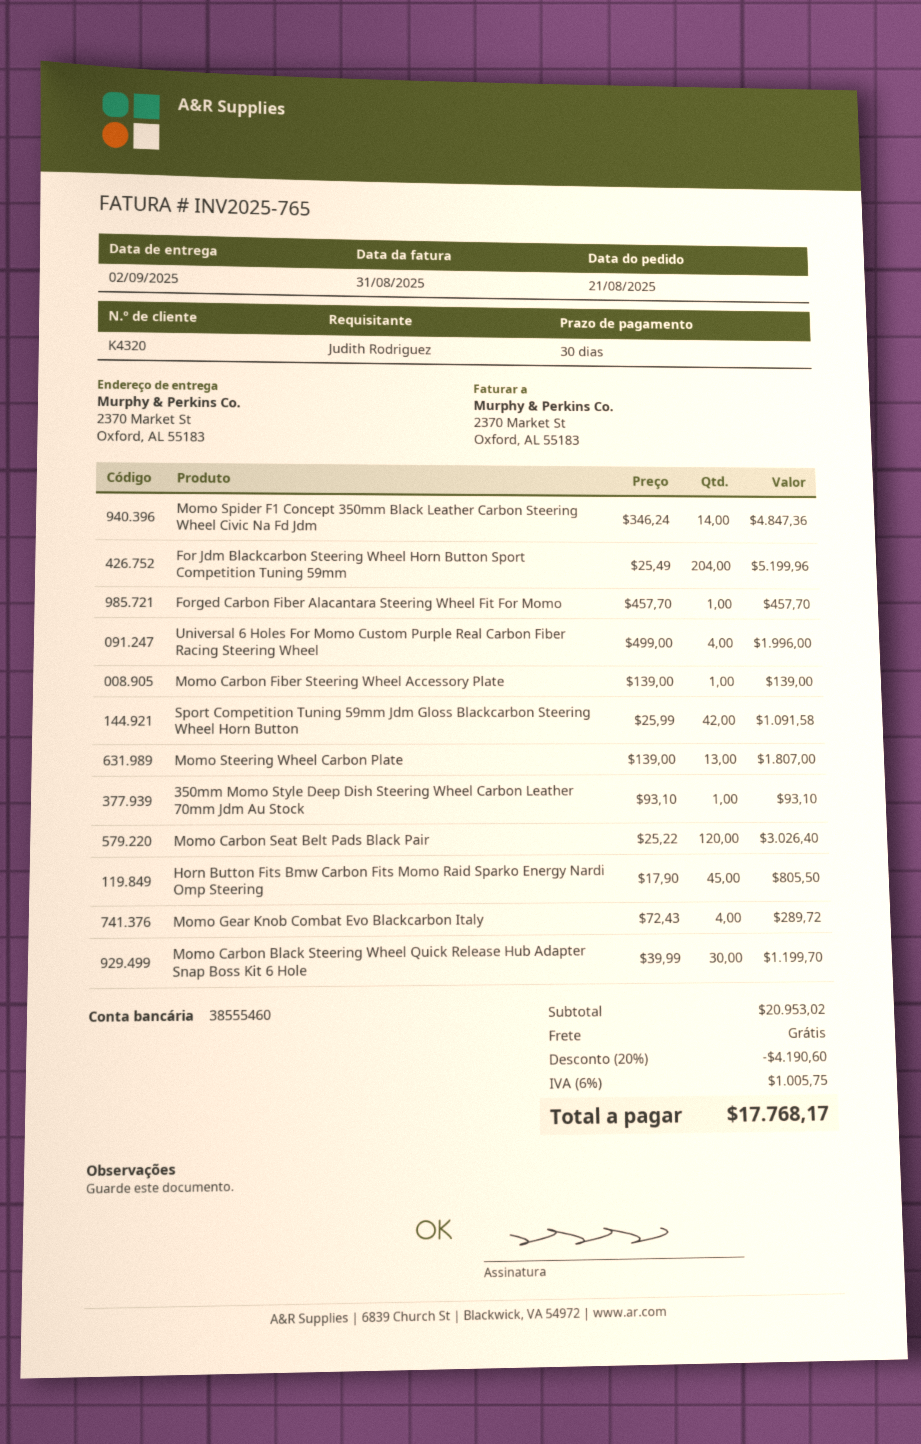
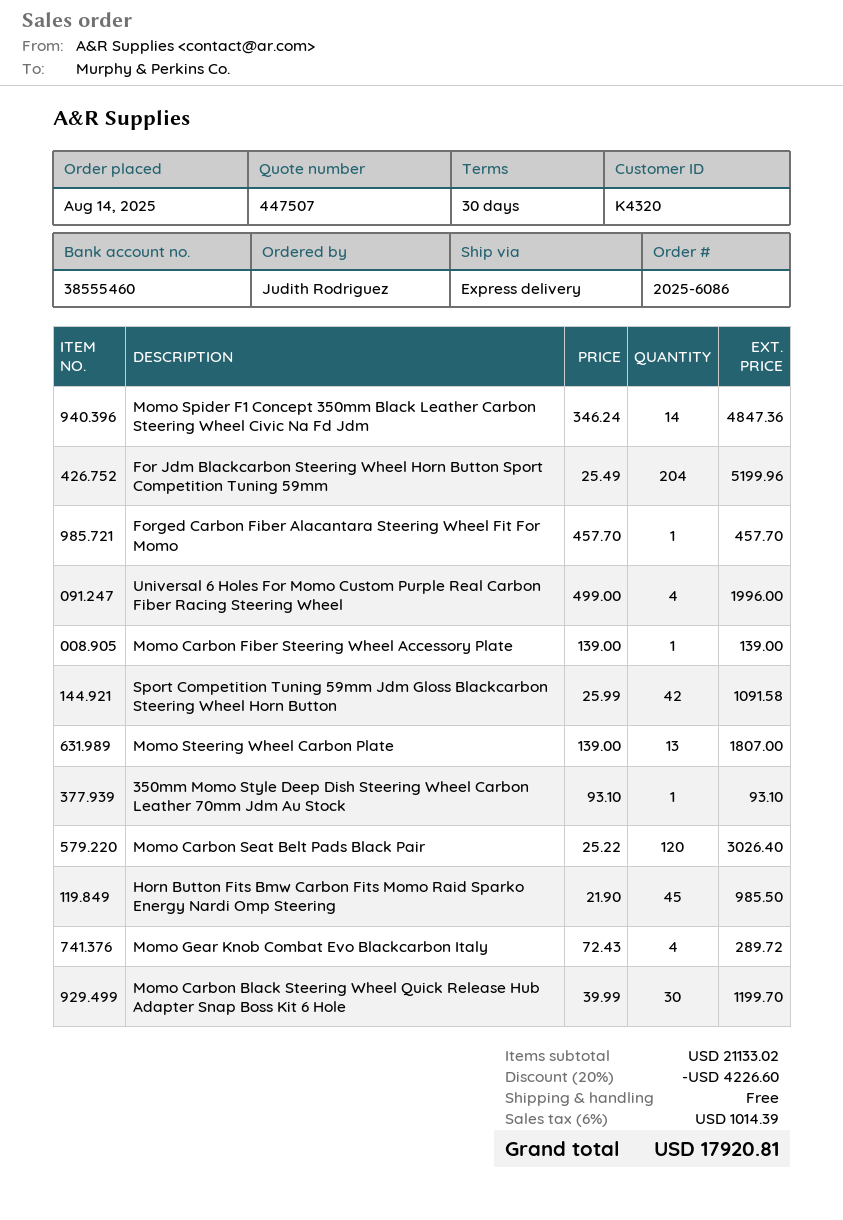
order date: 2025-08-21 -> 2025-08-14
Horn Button Fits Bmw Carbon Fits Momo Raid Sparko Energy Nardi Omp Steering: 45 x 17.90 = 805.50 -> 45 x 21.90 = 985.50
subtotal: 20953.02 -> 21133.02
discount: 20% = 4190.60 -> 20% = 4226.60
tax: 6% = 1005.75 -> 6% = 1014.39
total: 17768.17 -> 17920.81

